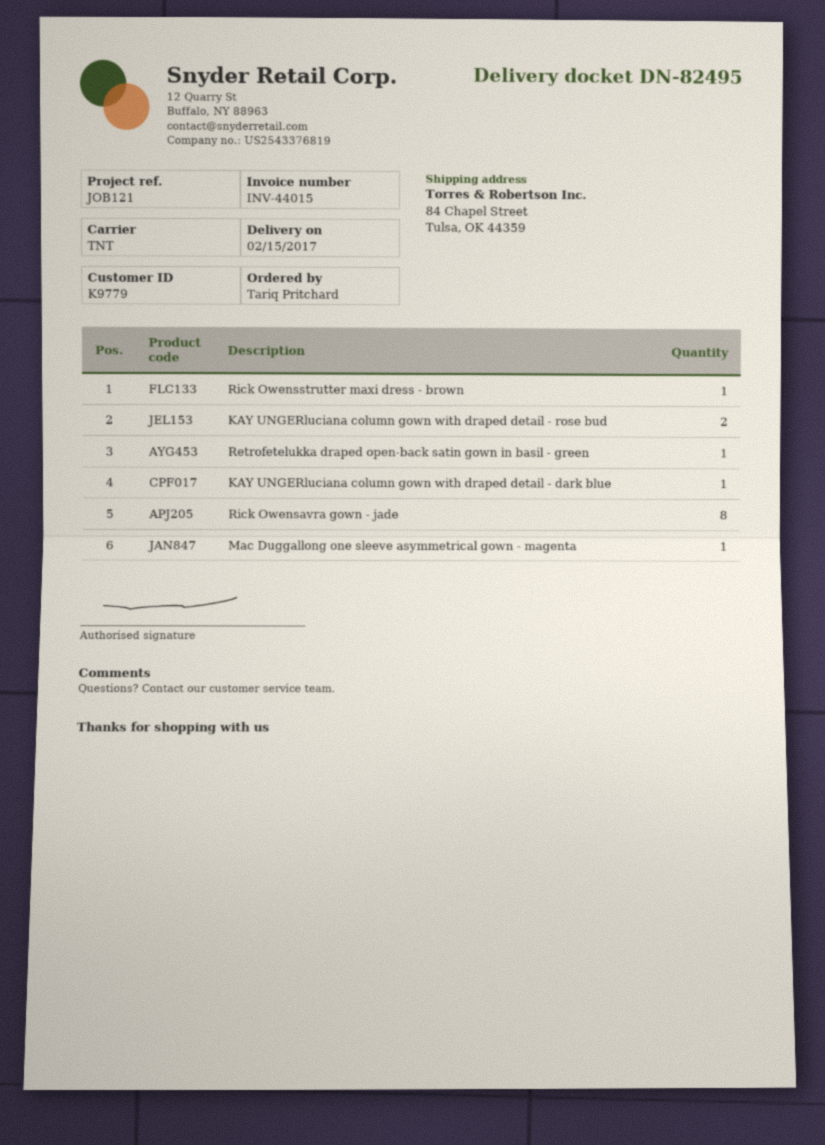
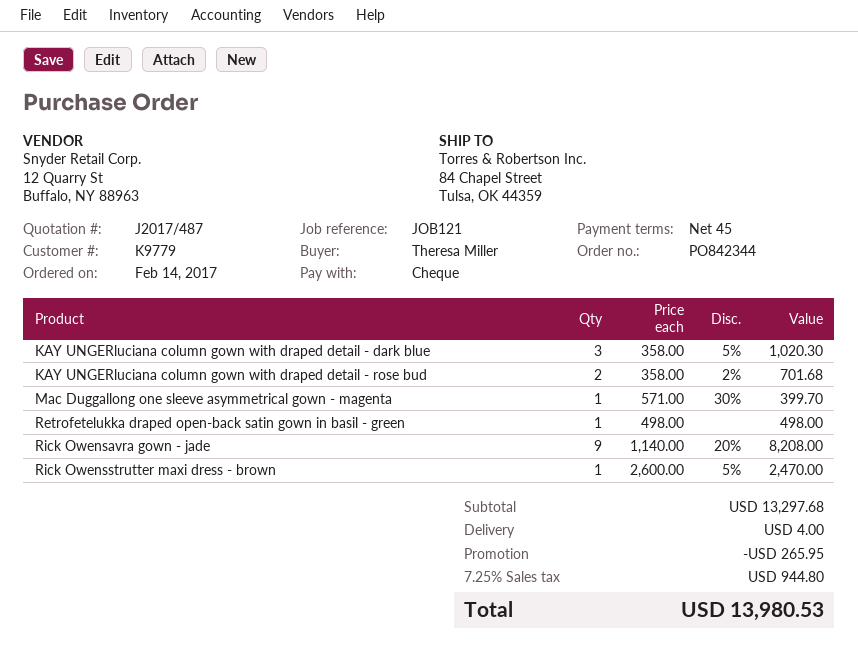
ordered by: Tariq Pritchard -> Theresa Miller
KAY UNGERluciana column gown with draped detail - dark blue: 1 -> 3
Rick Owensavra gown - jade: 8 -> 9

